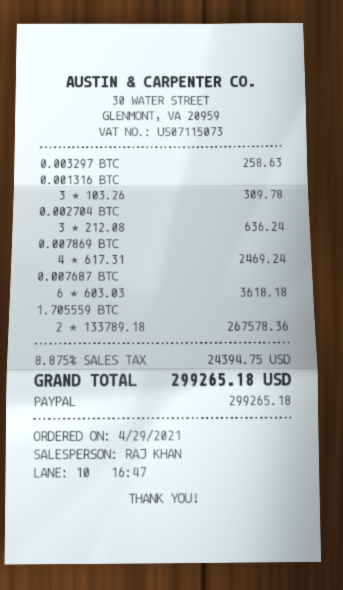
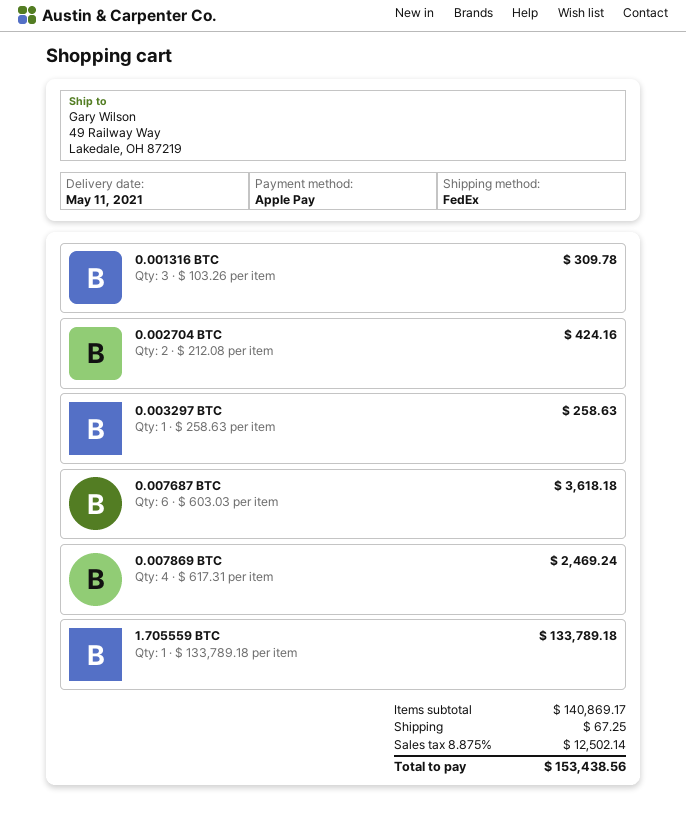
payment method: PayPal -> Apple Pay
0.002704 BTC: 3 x 212.08 = 636.24 -> 2 x 212.08 = 424.16
1.705559 BTC: 2 x 133789.18 = 267578.36 -> 1 x 133789.18 = 133789.18
shipping: none -> 67.25
tax: 8.875% = 24394.75 -> 8.875% = 12502.14
total: 299265.18 -> 153438.56

